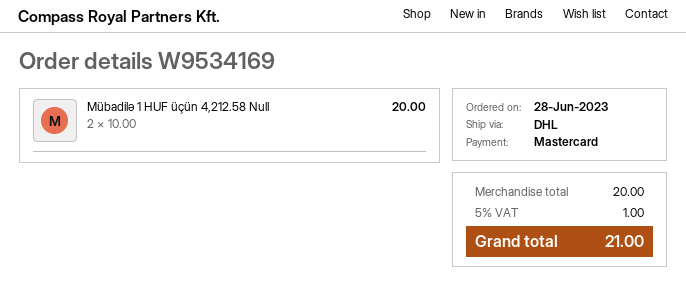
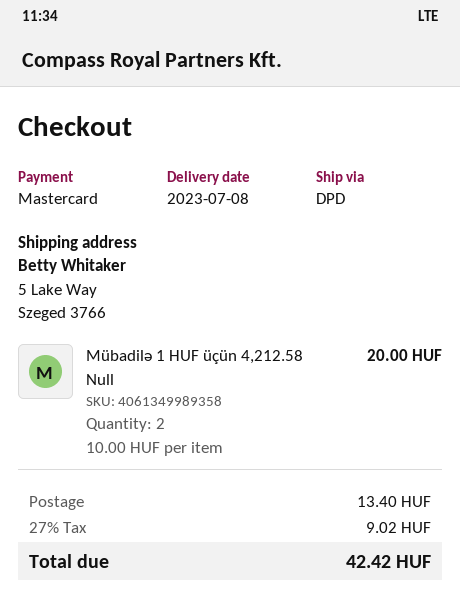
shipping method: DHL -> DPD
shipping: none -> 13.40
tax: 5% = 1.00 -> 27% = 9.02
total: 21.00 -> 42.42

